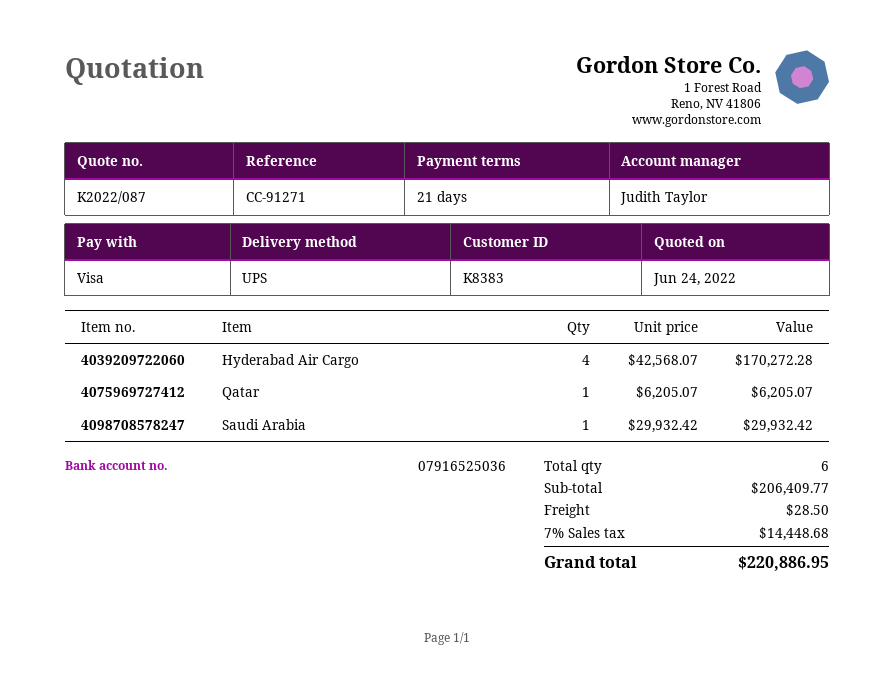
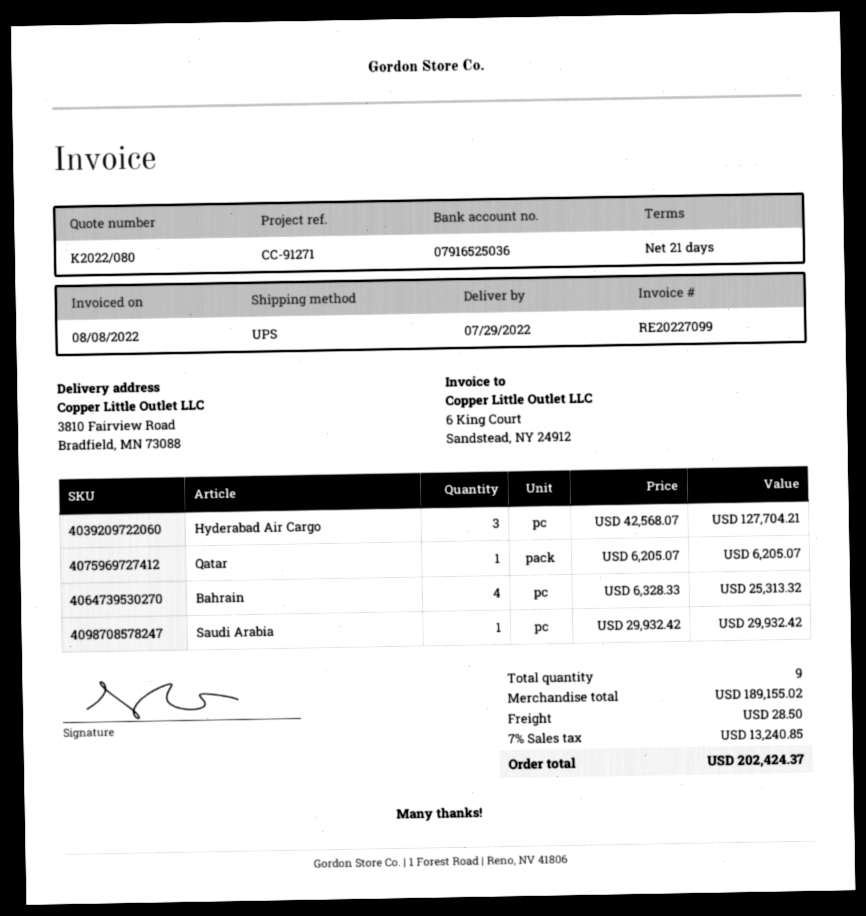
quote number: K2022/087 -> K2022/080
Hyderabad Air Cargo: 4 x 42568.07 = 170272.28 -> 3 x 42568.07 = 127704.21
Bahrain: none -> 4 x 6328.33 = 25313.32
total quantity: 6 -> 9
subtotal: 206409.77 -> 189155.02
tax: 7% = 14448.68 -> 7% = 13240.85
total: 220886.95 -> 202424.37

